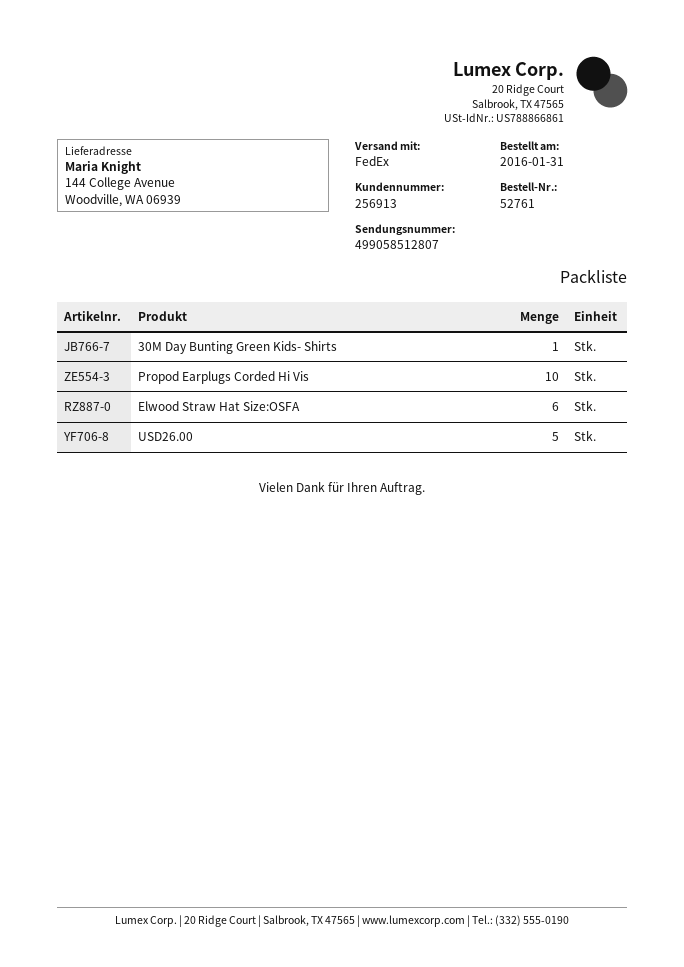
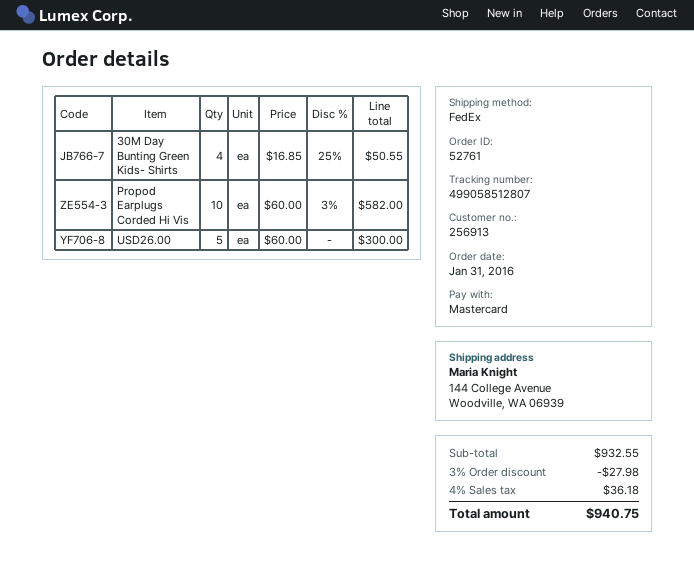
30M Day Bunting Green Kids- Shirts: 1 -> 4
Elwood Straw Hat Size:OSFA: 6 -> none

